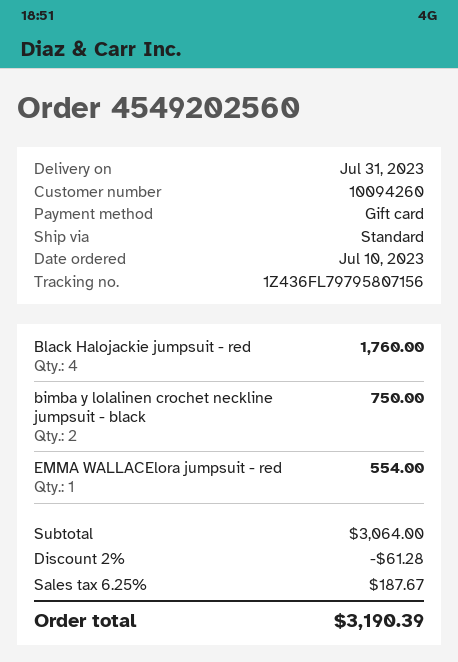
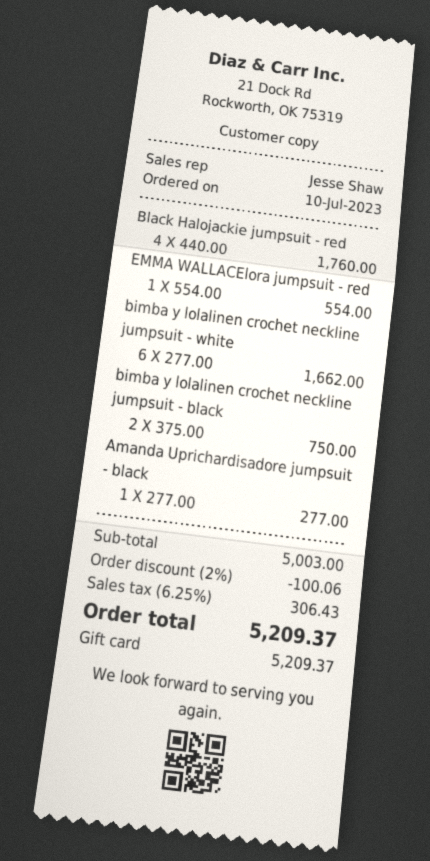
bimba y lolalinen crochet neckline jumpsuit - white: none -> 6 for 1662.00
Amanda Uprichardisadore jumpsuit - black: none -> 1 for 277.00
subtotal: 3064.00 -> 5003.00
discount: 2% = 61.28 -> 2% = 100.06
tax: 6.25% = 187.67 -> 6.25% = 306.43
total: 3190.39 -> 5209.37

